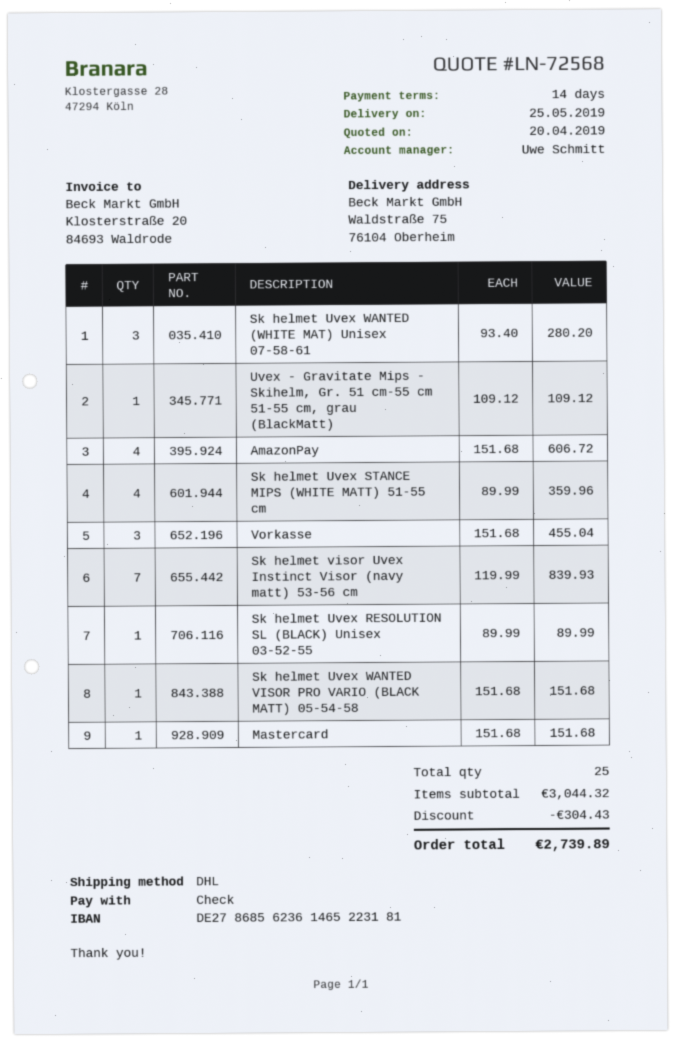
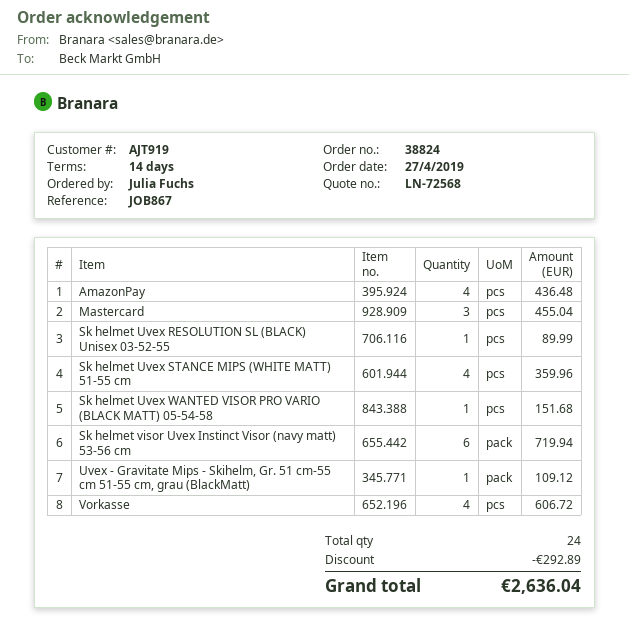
Sk helmet Uvex WANTED (WHITE MAT) Unisex 07-58-61: 3 for 280.20 -> none
AmazonPay: 4 for 606.72 -> 4 for 436.48
Vorkasse: 3 for 455.04 -> 4 for 606.72
Sk helmet visor Uvex Instinct Visor (navy matt) 53-56 cm: 7 for 839.93 -> 6 for 719.94
Mastercard: 1 for 151.68 -> 3 for 455.04
total quantity: 25 -> 24
discount: 304.43 -> 292.89
total: 2739.89 -> 2636.04

